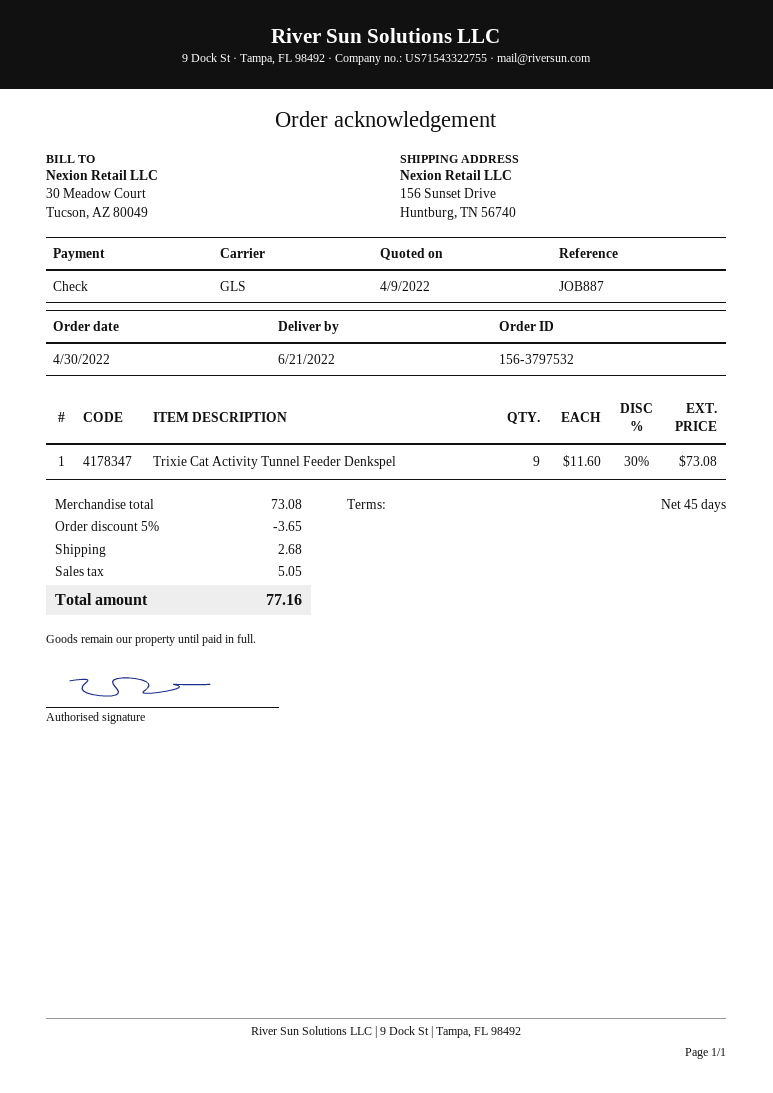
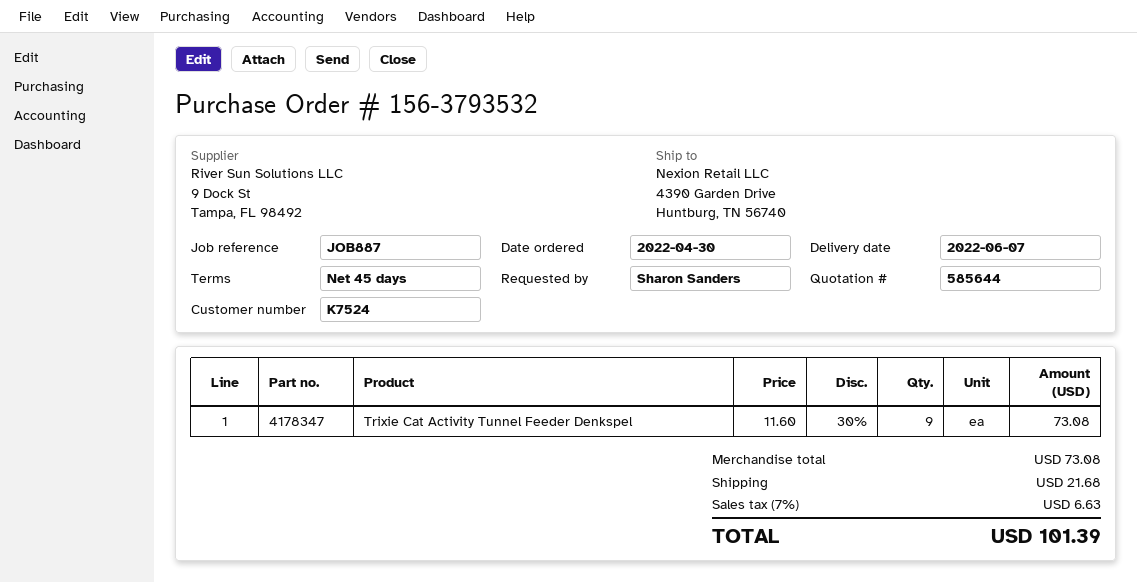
order number: 156-3797532 -> 156-3793532
delivery date: 2022-06-21 -> 2022-06-07
ship to: 156 Sunset Drive, Huntburg, TN 56740 -> 4390 Garden Drive, Huntburg, TN 56740
discount: 5% = 3.65 -> none
shipping: 2.68 -> 21.68
tax: 5.05 -> 6.63
total: 77.16 -> 101.39

